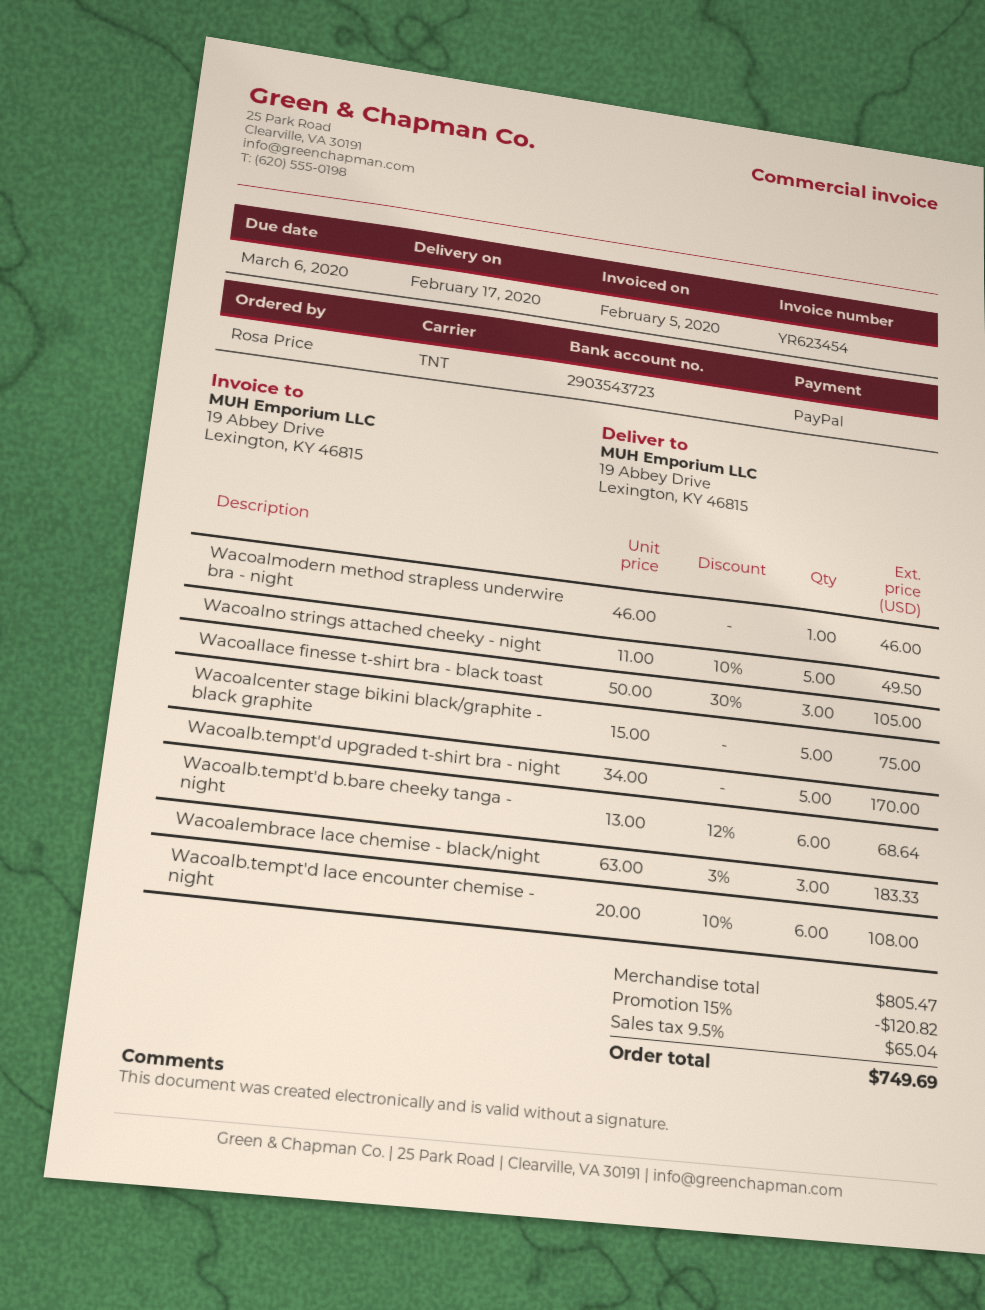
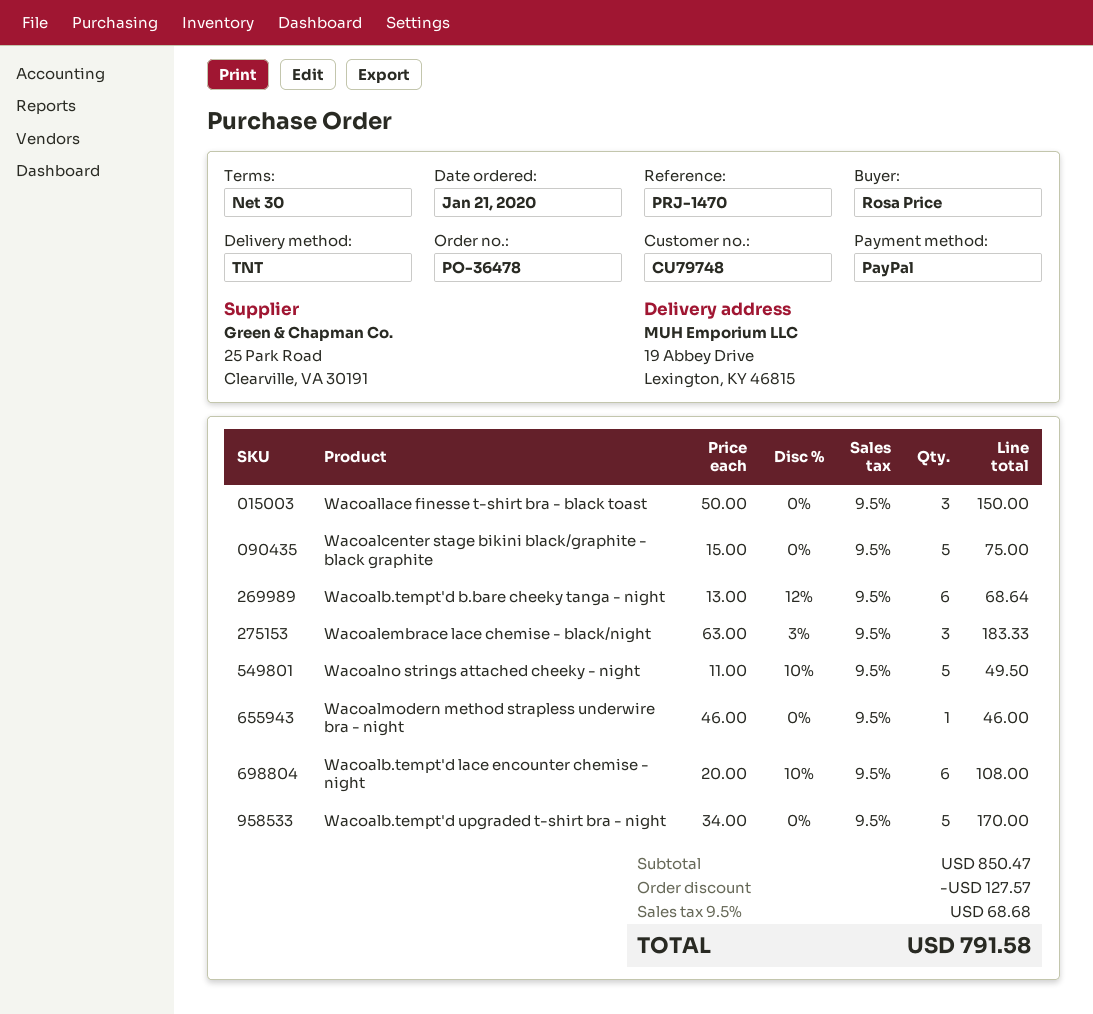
Wacoallace finesse t-shirt bra - black toast: 3 x 50.00 - 30% = 105.00 -> 3 x 50.00 = 150.00
subtotal: 805.47 -> 850.47
discount: 120.82 -> 127.57
tax: 9.5% = 65.04 -> 9.5% = 68.68
total: 749.69 -> 791.58

